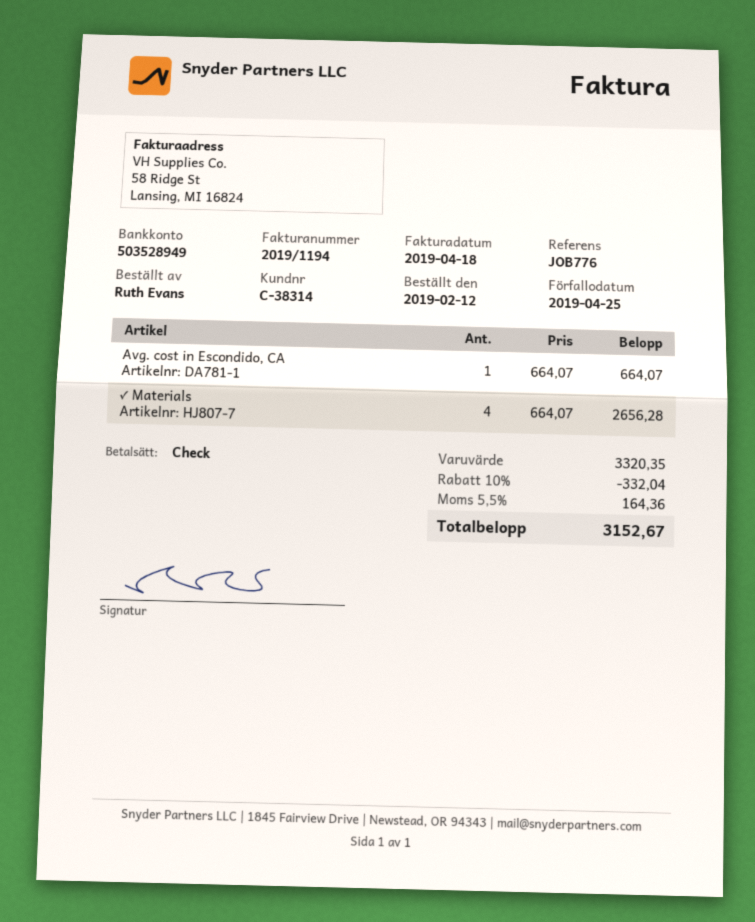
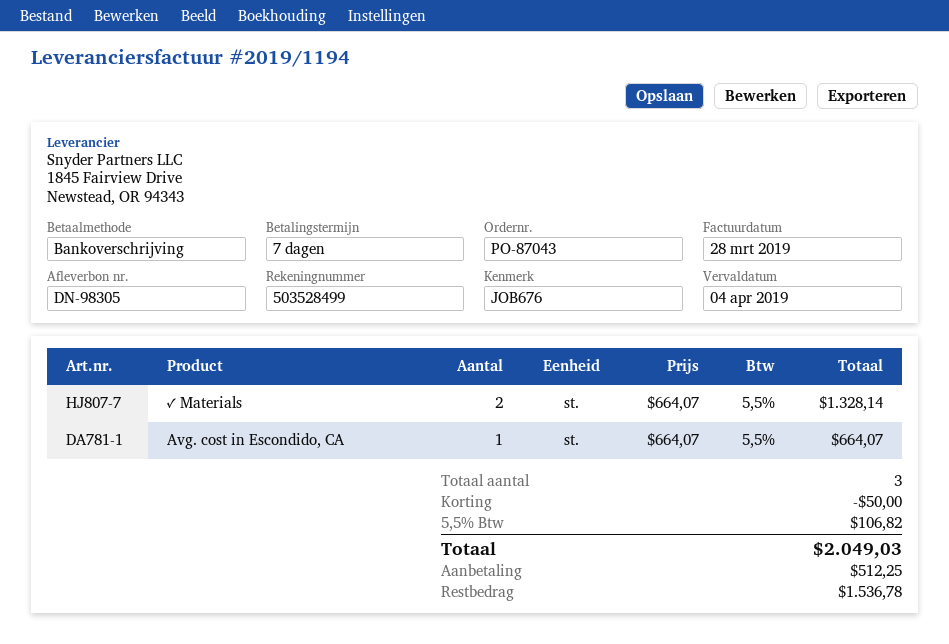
invoice date: 2019-04-18 -> 2019-03-28
due date: 2019-04-25 -> 2019-04-04
reference: JOB776 -> JOB676
payment method: cheque -> bank transfer
bank account: 503528949 -> 503528499
✓ Materials: 4 x 664.07 = 2656.28 -> 2 x 664.07 = 1328.14
discount: 332.04 -> 50.00
tax: 5.5% = 164.36 -> 5.5% = 106.82
total: 3152.67 -> 2049.03

